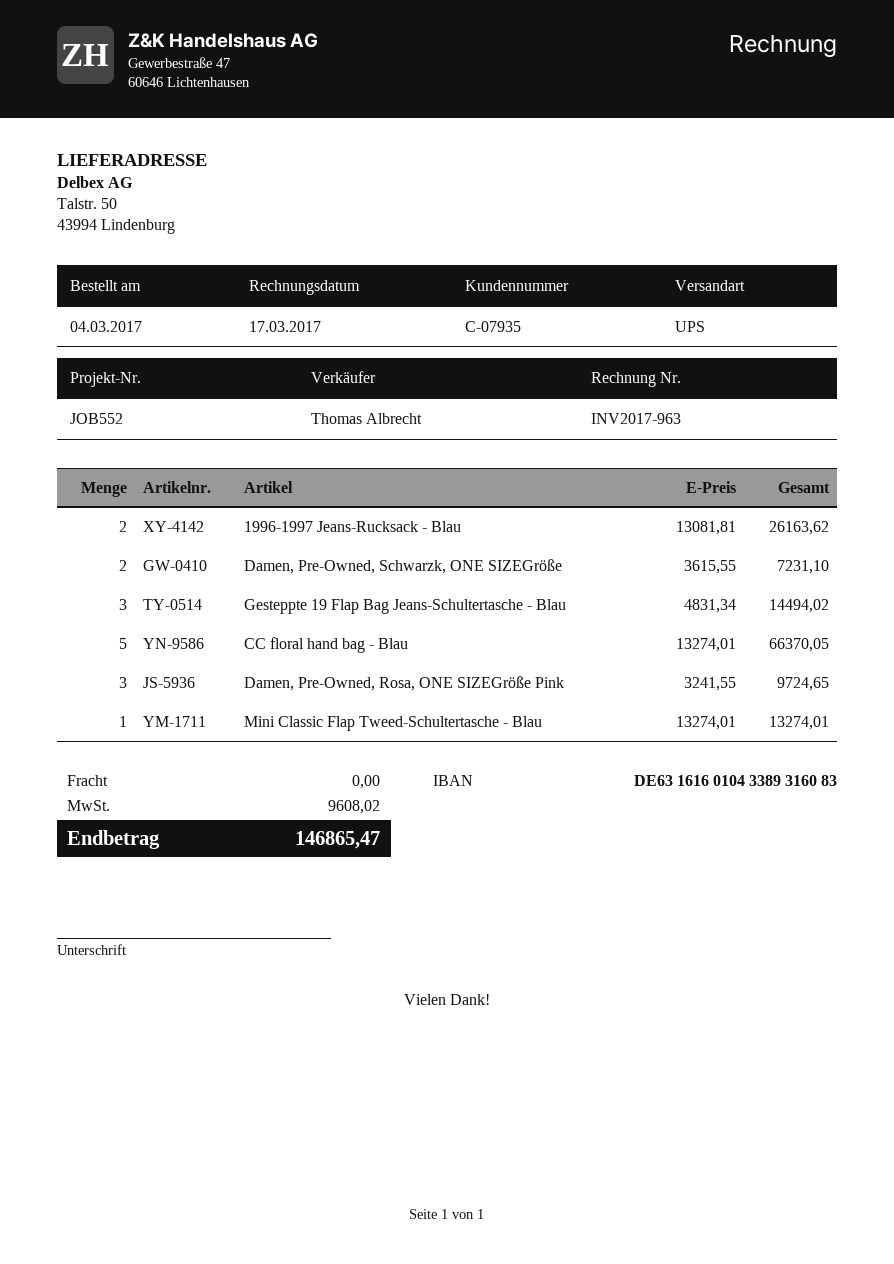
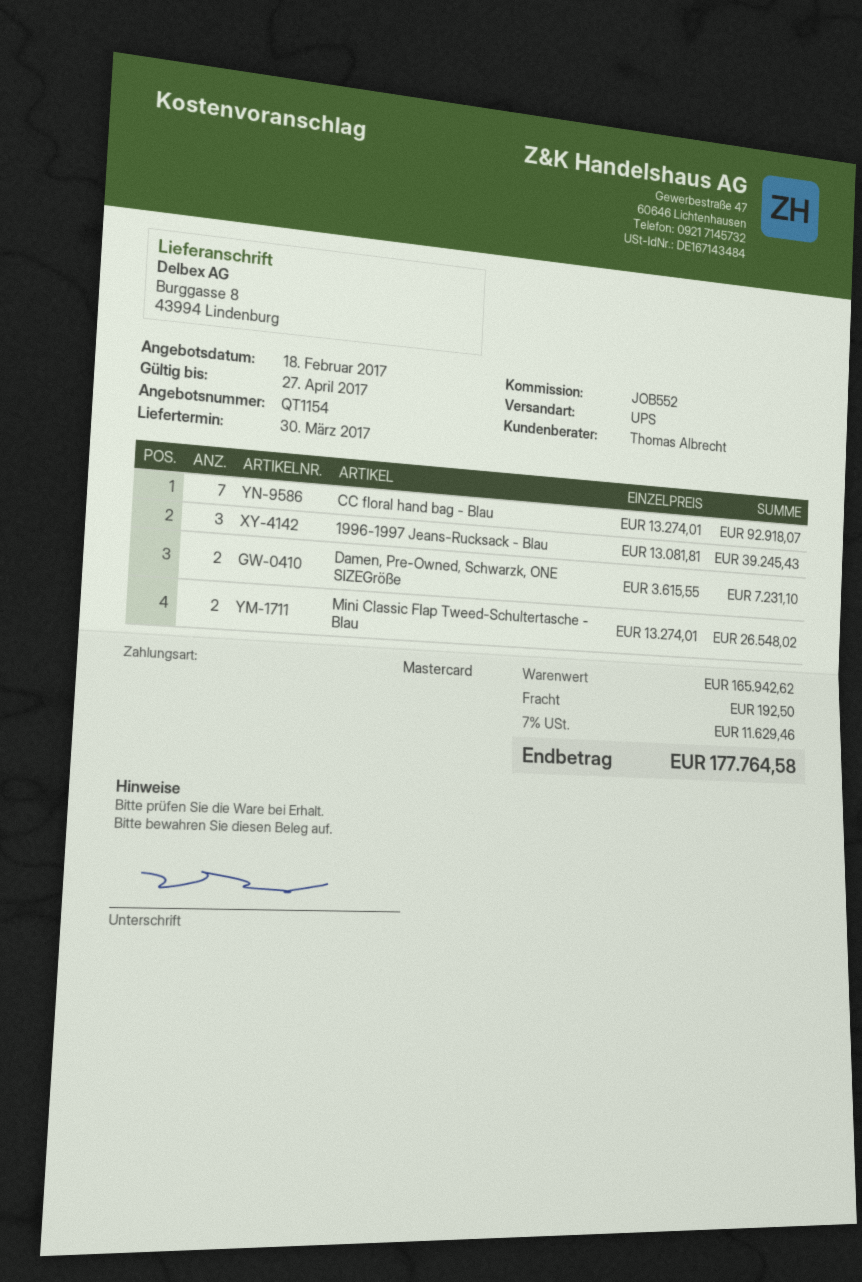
ship to: Talstr. 50, 43994 Lindenburg -> Burggasse 8, 43994 Lindenburg
1996-1997 Jeans-Rucksack - Blau: 2 x 13081.81 = 26163.62 -> 3 x 13081.81 = 39245.43
Gesteppte 19 Flap Bag Jeans-Schultertasche - Blau: 3 x 4831.34 = 14494.02 -> none
CC floral hand bag - Blau: 5 x 13274.01 = 66370.05 -> 7 x 13274.01 = 92918.07
Damen, Pre-Owned, Rosa, ONE SIZEGröße Pink: 3 x 3241.55 = 9724.65 -> none
Mini Classic Flap Tweed-Schultertasche - Blau: 1 x 13274.01 = 13274.01 -> 2 x 13274.01 = 26548.02
shipping: 0.00 -> 192.50
tax: 9608.02 -> 11629.46
total: 146865.47 -> 177764.58

